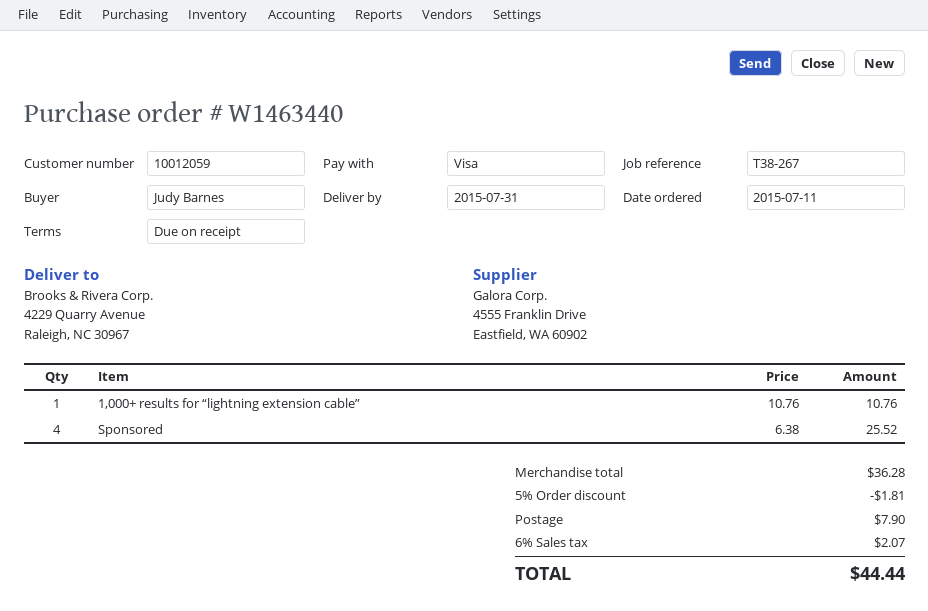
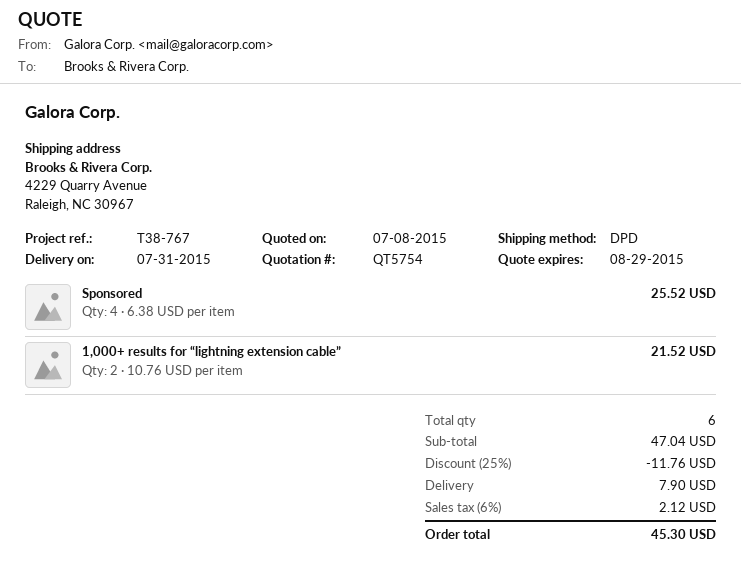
reference: T38-267 -> T38-767
1,000+ results for “lightning extension cable”: 1 x 10.76 = 10.76 -> 2 x 10.76 = 21.52
subtotal: 36.28 -> 47.04
discount: 5% = 1.81 -> 25% = 11.76
tax: 6% = 2.07 -> 6% = 2.12
total: 44.44 -> 45.30

